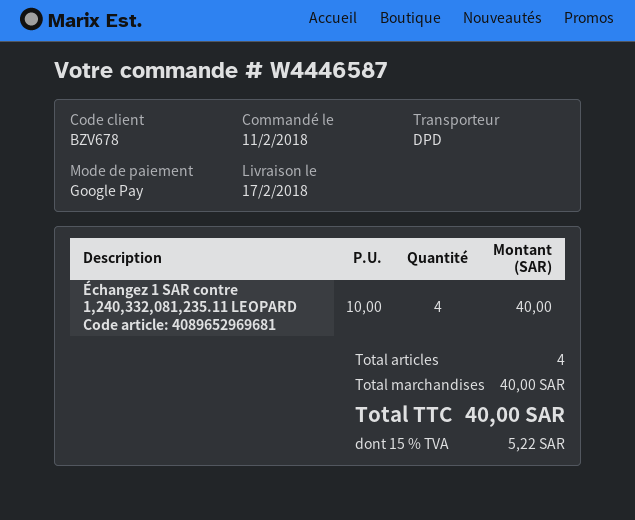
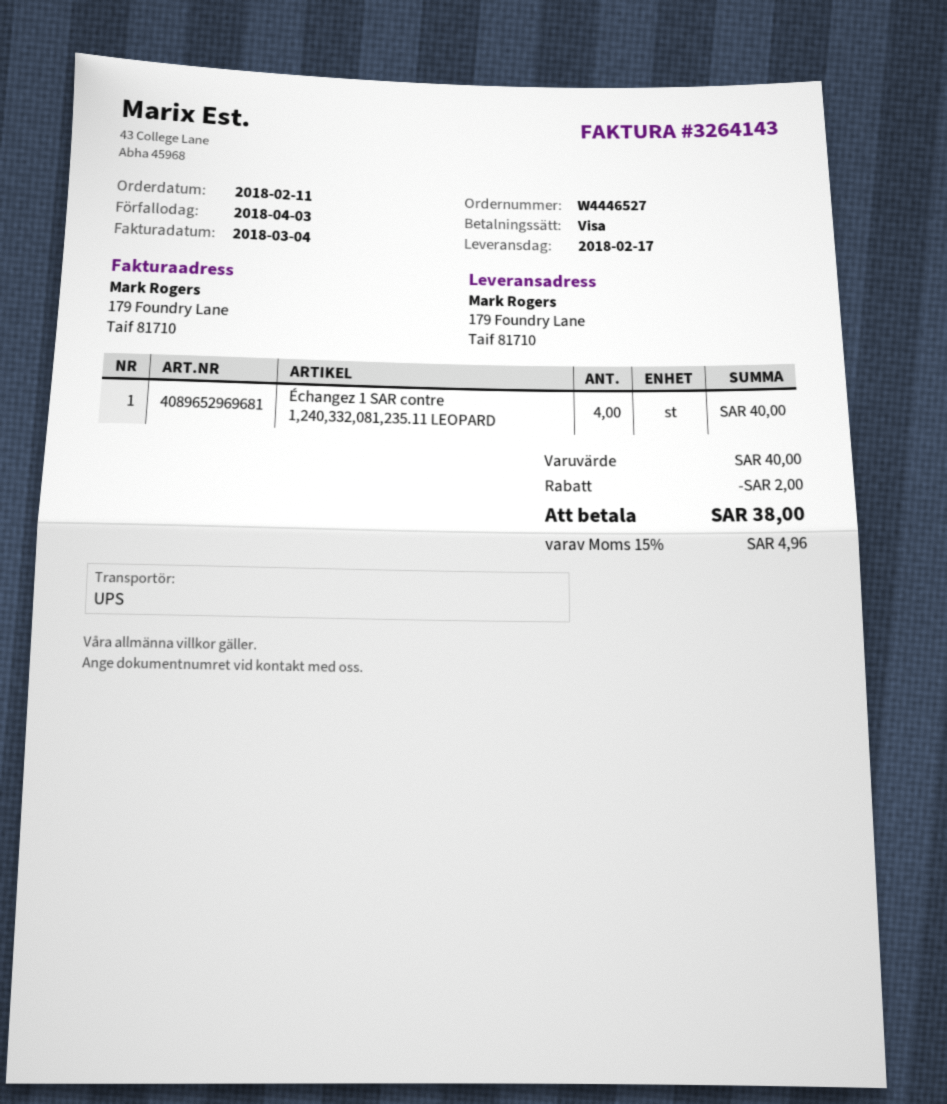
order number: W4446587 -> W4446527
payment method: Google Pay -> Visa
shipping method: DPD -> UPS
discount: none -> 2.00
tax: 15% = 5.22 -> 15% = 4.96
total: 40.00 -> 38.00

